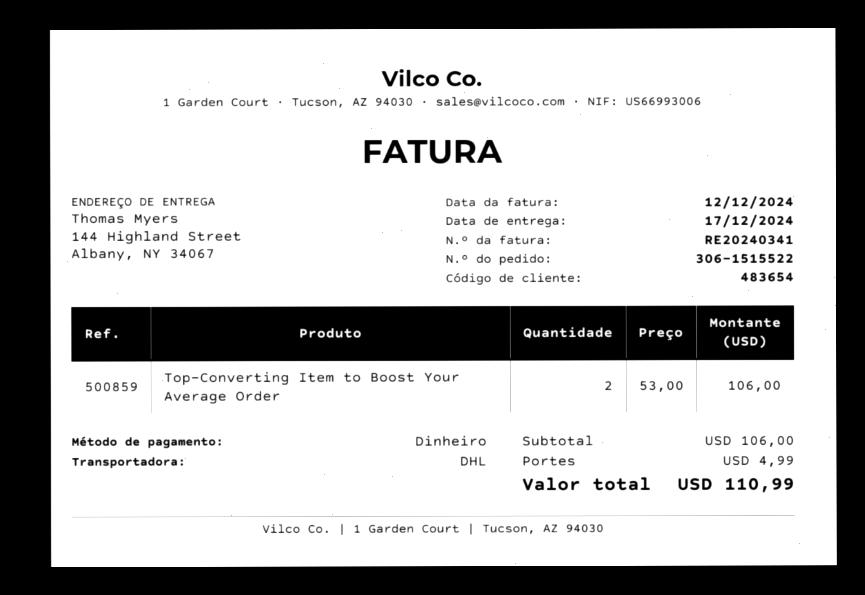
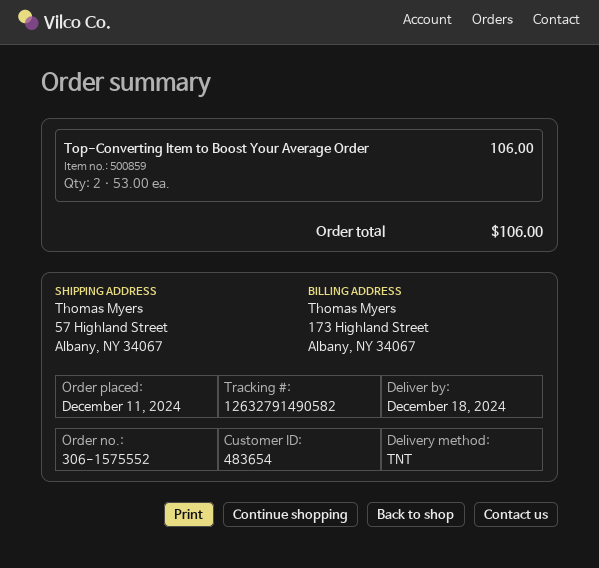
order number: 306-1515522 -> 306-1575552
delivery date: 2024-12-17 -> 2024-12-18
shipping method: DHL -> TNT
ship to: 144 Highland Street, Albany, NY 34067 -> 57 Highland Street, Albany, NY 34067
shipping: 4.99 -> none
total: 110.99 -> 106.00

